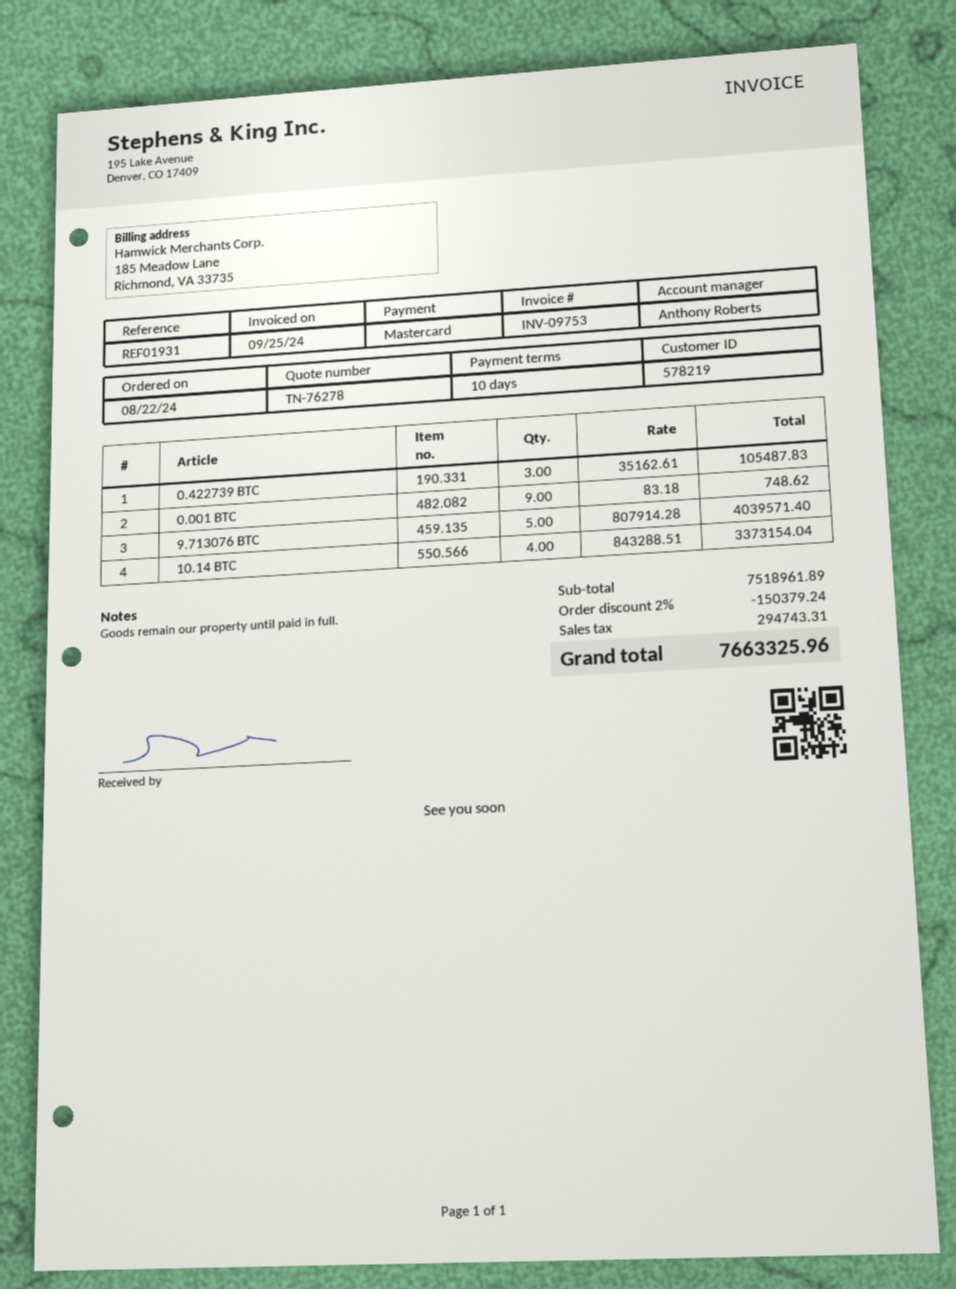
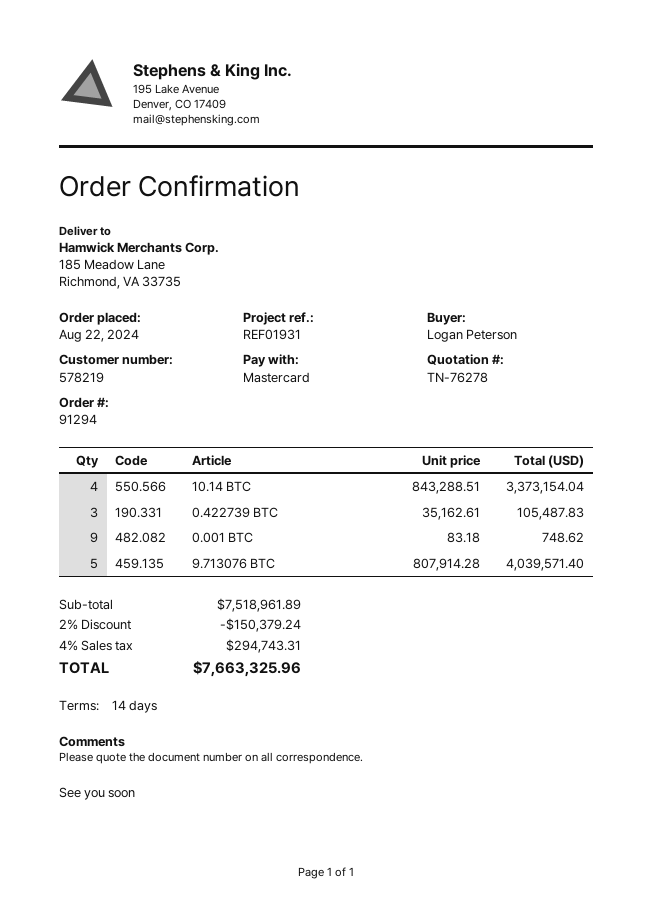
payment terms: 10 days -> 14 days

